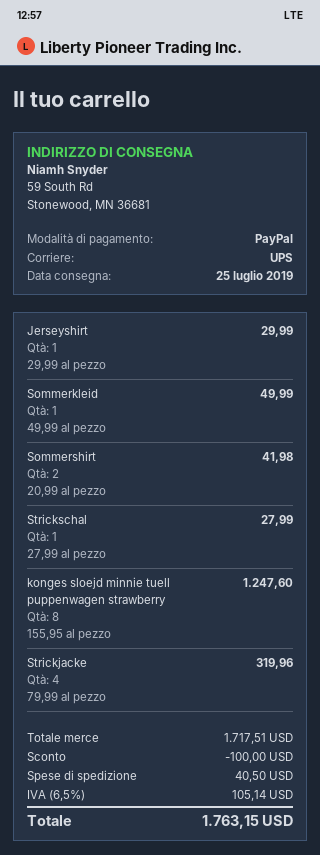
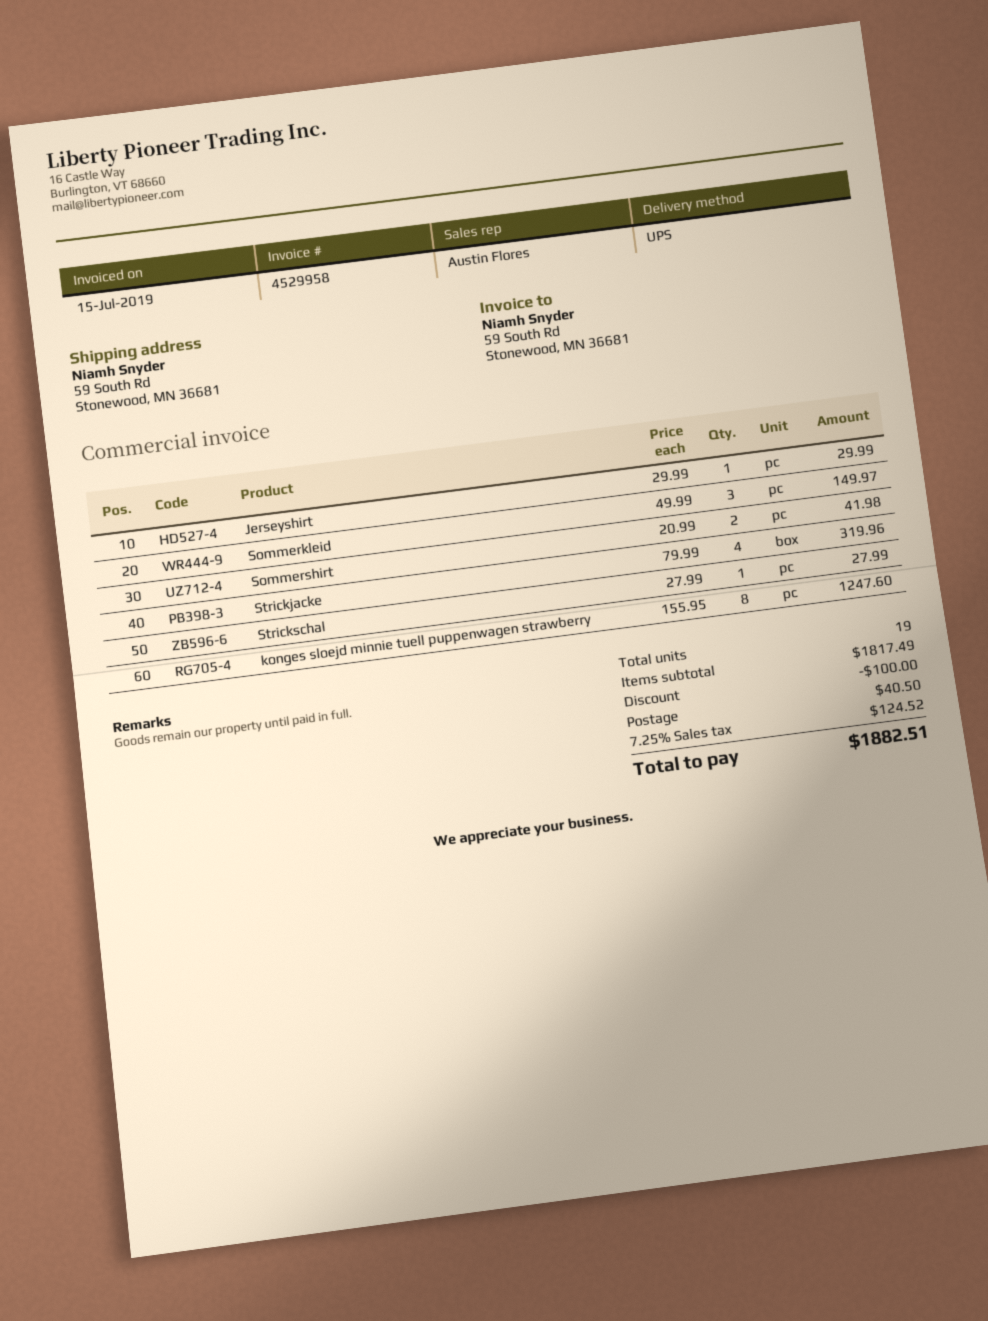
Sommerkleid: 1 x 49.99 = 49.99 -> 3 x 49.99 = 149.97
subtotal: 1717.51 -> 1817.49
tax: 6.5% = 105.14 -> 7.25% = 124.52
total: 1763.15 -> 1882.51

